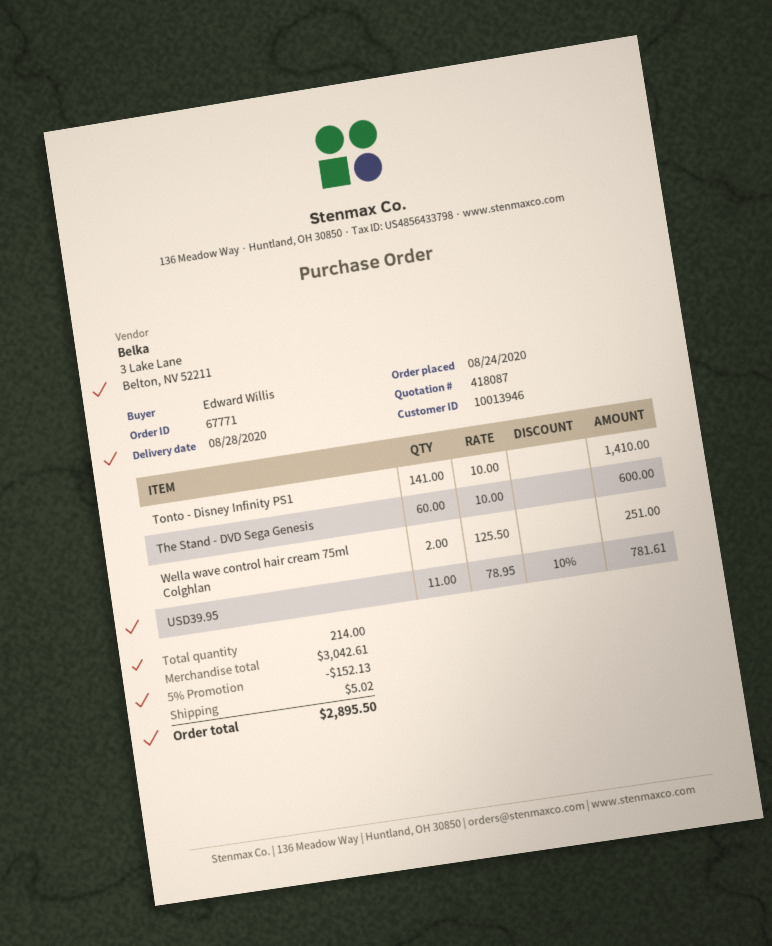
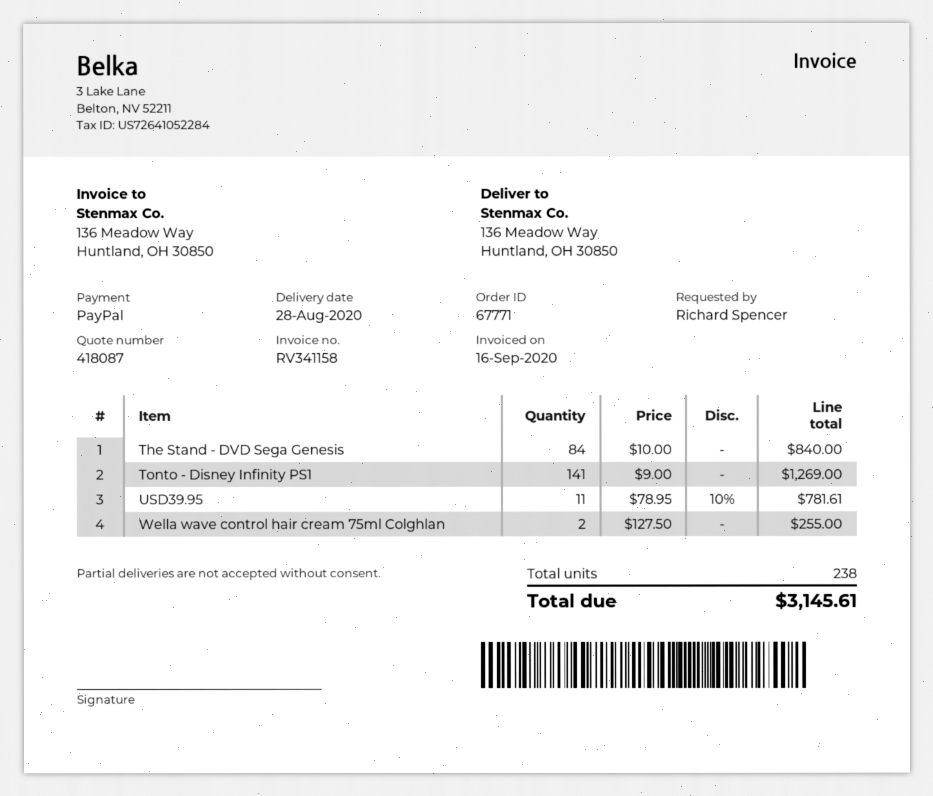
ordered by: Edward Willis -> Richard Spencer
Tonto - Disney Infinity PS1: 141 x 10.00 = 1410.00 -> 141 x 9.00 = 1269.00
The Stand - DVD Sega Genesis: 60 x 10.00 = 600.00 -> 84 x 10.00 = 840.00
Wella wave control hair cream 75ml Colghlan: 2 x 125.50 = 251.00 -> 2 x 127.50 = 255.00
total quantity: 214 -> 238
discount: 5% = 152.13 -> none
shipping: 5.02 -> none
total: 2895.50 -> 3145.61

